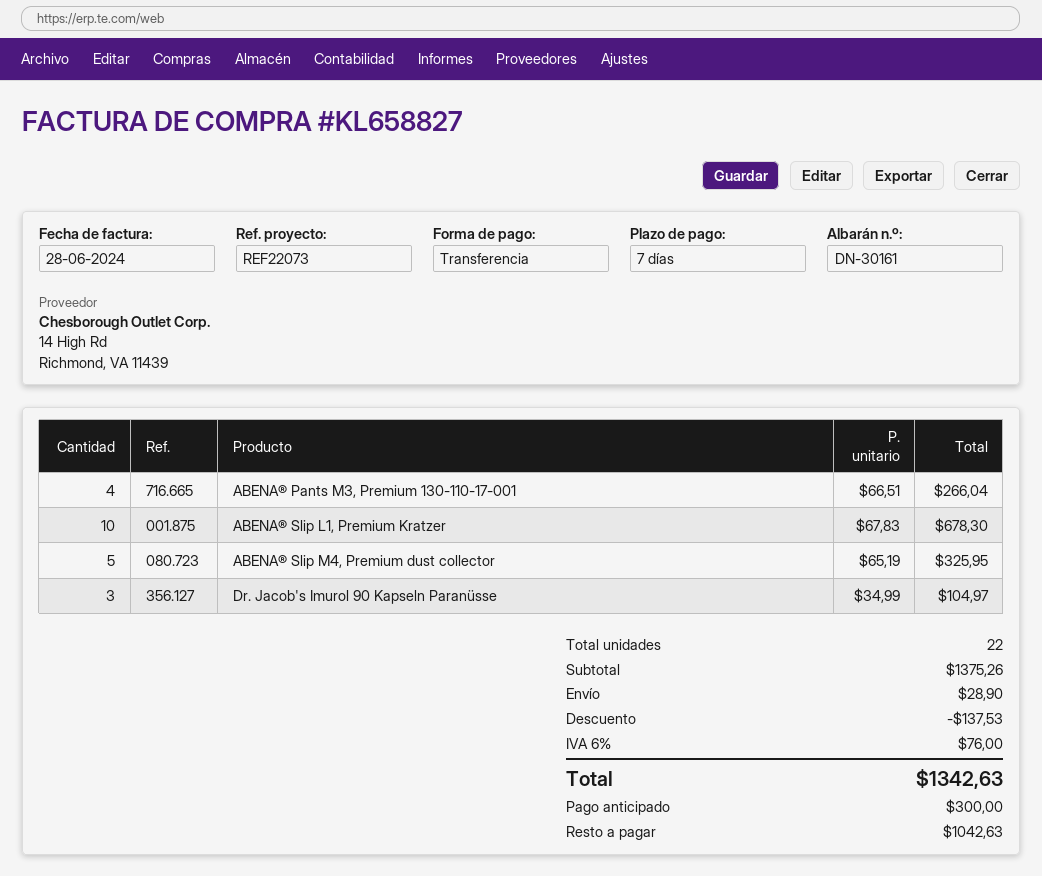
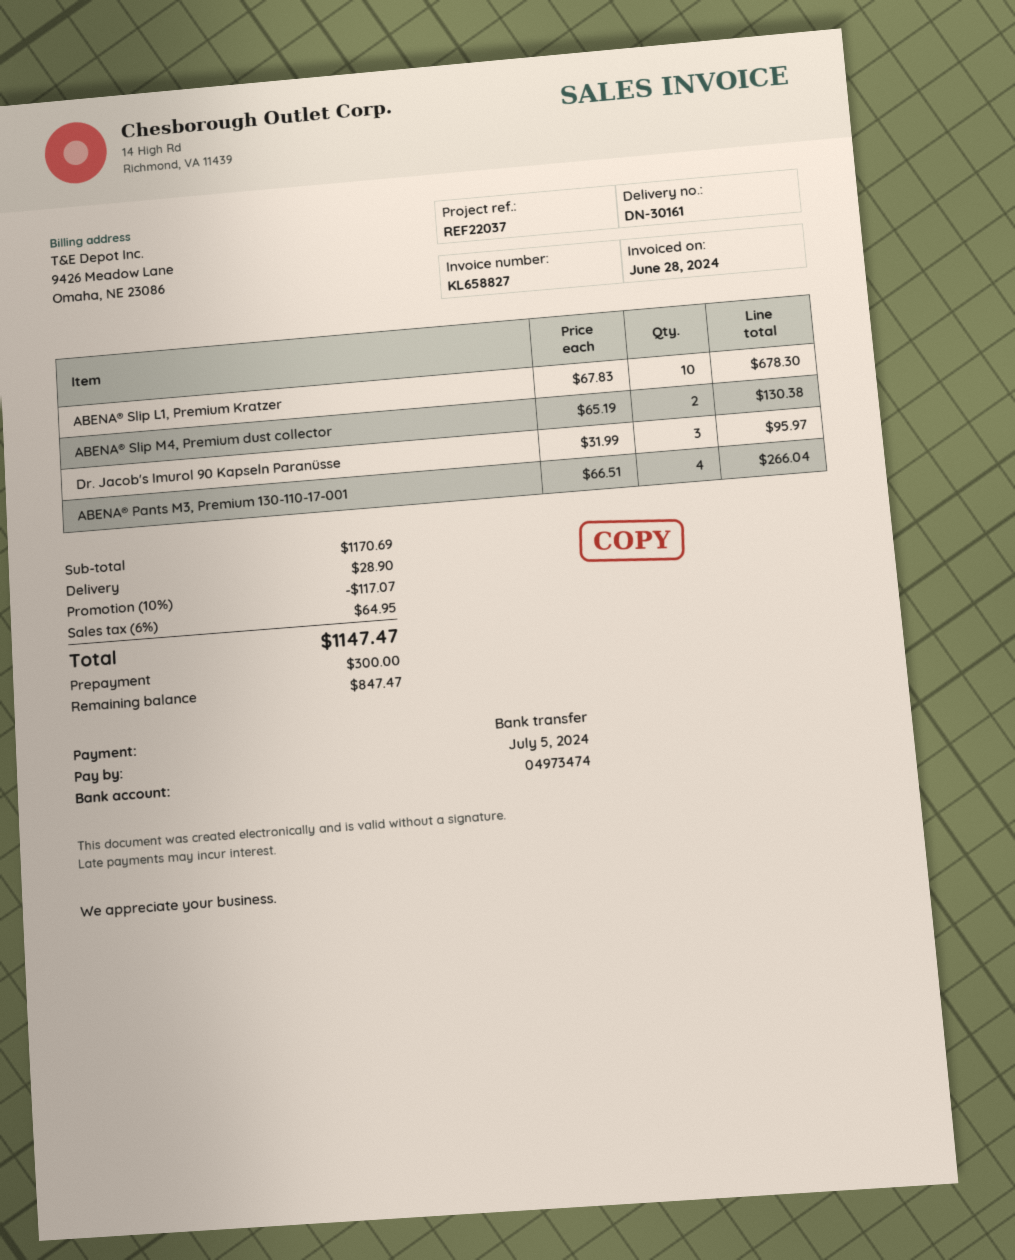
reference: REF22073 -> REF22037
ABENA® Slip M4, Premium dust collector: 5 x 65.19 = 325.95 -> 2 x 65.19 = 130.38
Dr. Jacob's Imurol 90 Kapseln Paranüsse: 3 x 34.99 = 104.97 -> 3 x 31.99 = 95.97
subtotal: 1375.26 -> 1170.69
discount: 137.53 -> 117.07
tax: 6% = 76.00 -> 6% = 64.95
total: 1342.63 -> 1147.47
balance: 1042.63 -> 847.47

